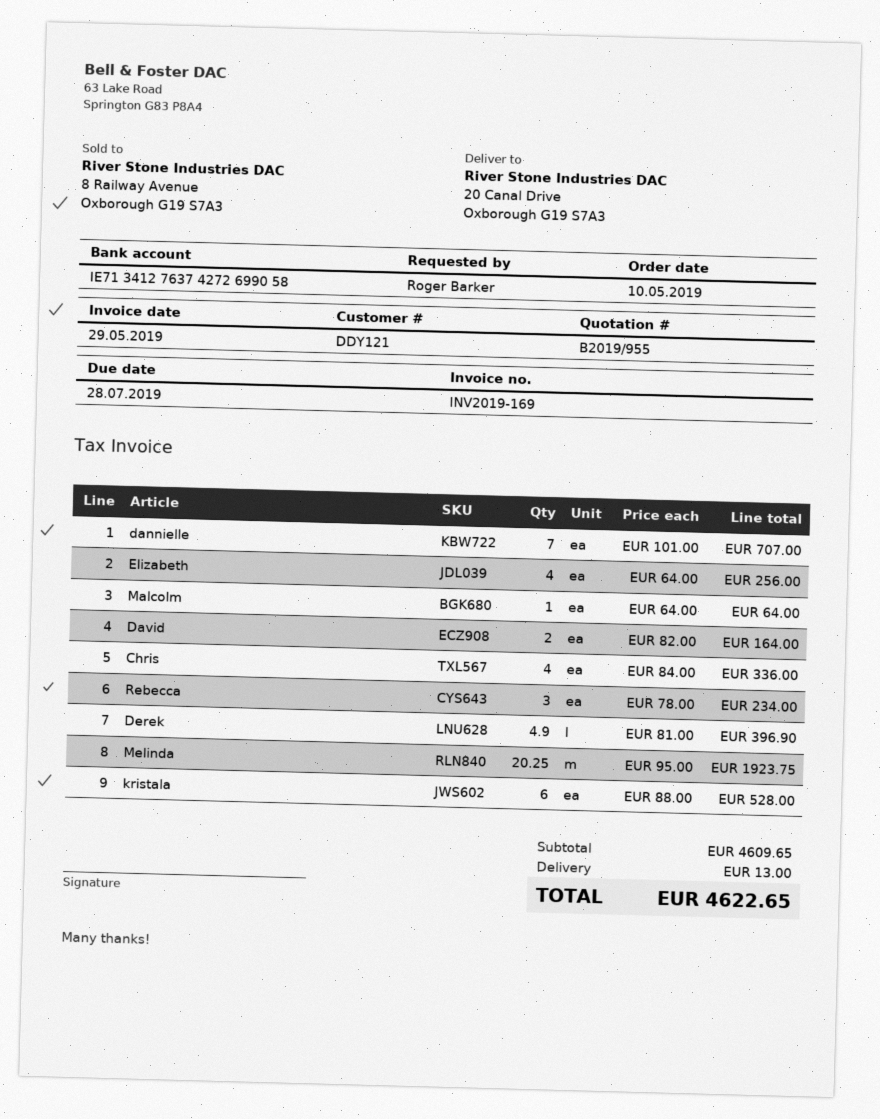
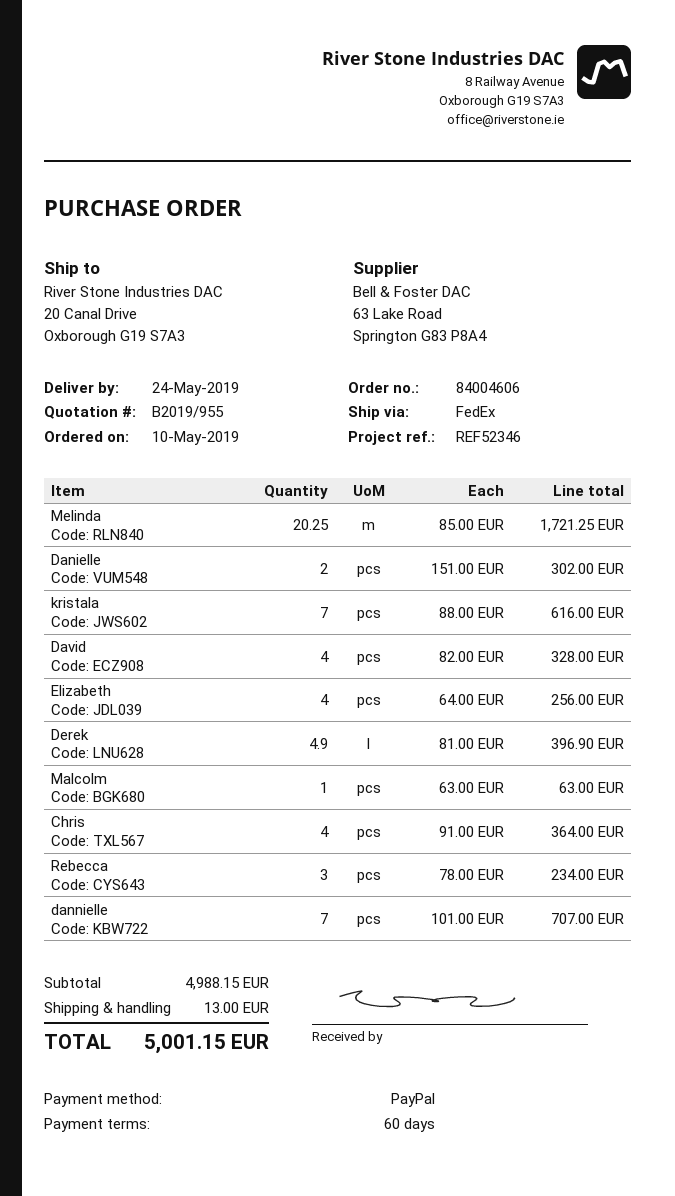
Malcolm: 1 x 64.00 = 64.00 -> 1 x 63.00 = 63.00
David: 2 x 82.00 = 164.00 -> 4 x 82.00 = 328.00
Chris: 4 x 84.00 = 336.00 -> 4 x 91.00 = 364.00
Melinda: 20.25 x 95.00 = 1923.75 -> 20.25 x 85.00 = 1721.25
kristala: 6 x 88.00 = 528.00 -> 7 x 88.00 = 616.00
Danielle: none -> 2 x 151.00 = 302.00
subtotal: 4609.65 -> 4988.15
total: 4622.65 -> 5001.15

